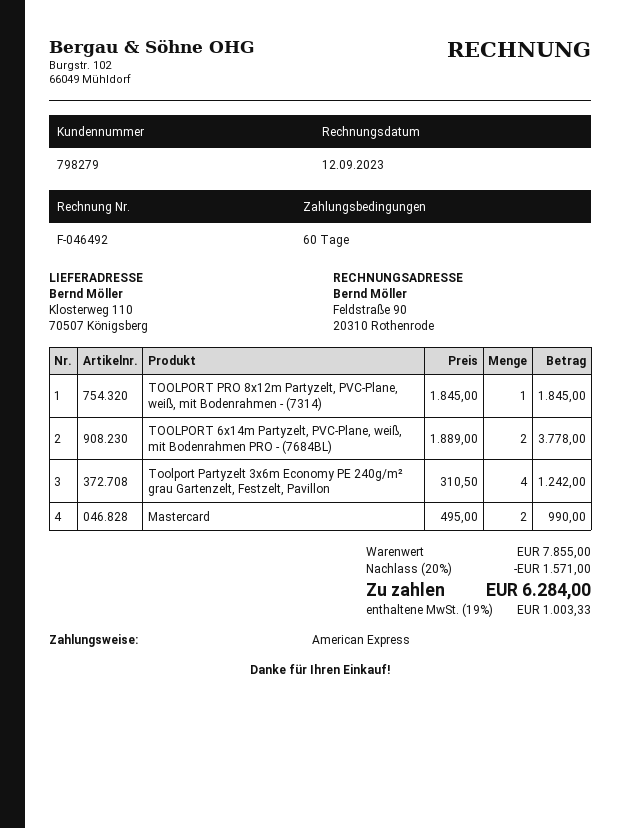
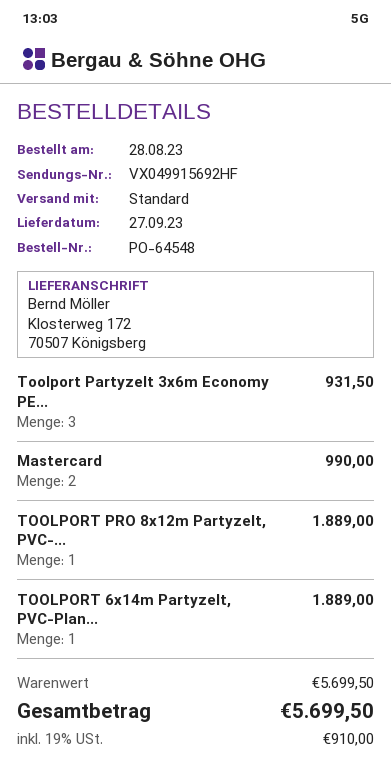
ship to: Klosterweg 110, 70507 Königsberg -> Klosterweg 172, 70507 Königsberg
TOOLPORT PRO 8x12m Partyzelt, PVC-Plane, weiß, mit Bodenrahmen - (7314): 1 for 1845.00 -> 1 for 1889.00
TOOLPORT 6x14m Partyzelt, PVC-Plane, weiß, mit Bodenrahmen PRO - (7684BL): 2 for 3778.00 -> 1 for 1889.00
Toolport Partyzelt 3x6m Economy PE 240g/m² grau Gartenzelt, Festzelt, Pavillon: 4 for 1242.00 -> 3 for 931.50
subtotal: 7855.00 -> 5699.50
discount: 20% = 1571.00 -> none
tax: 19% = 1003.33 -> 19% = 910.00
total: 6284.00 -> 5699.50

